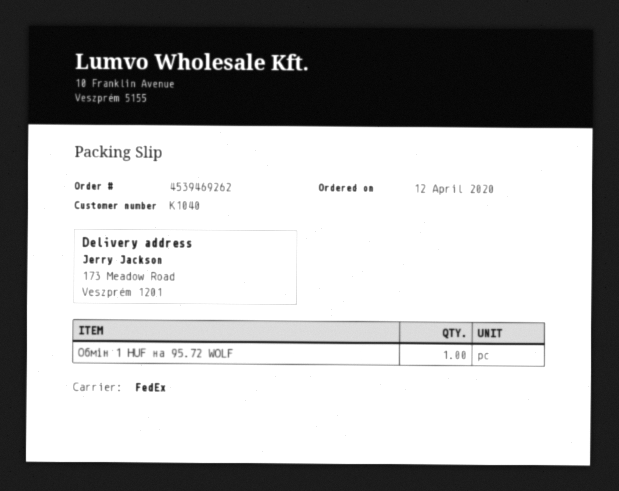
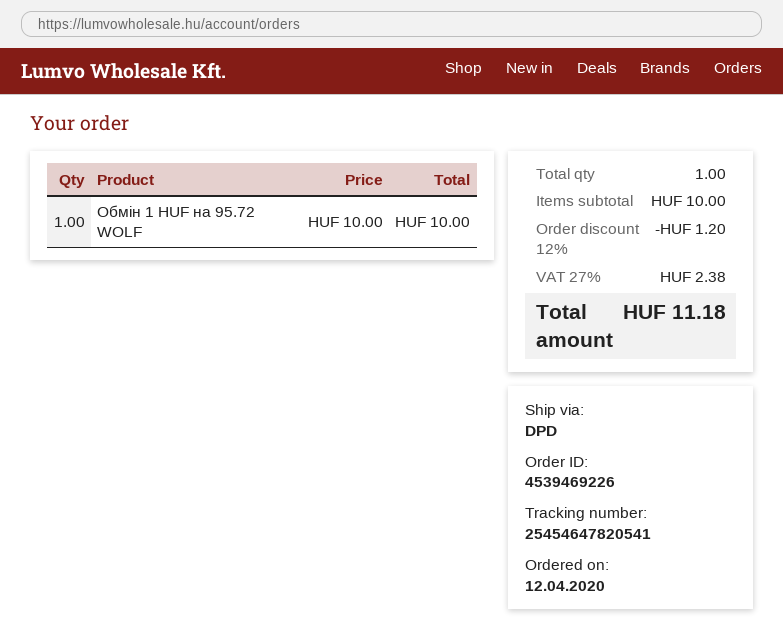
order number: 4539469262 -> 4539469226
shipping method: FedEx -> DPD

